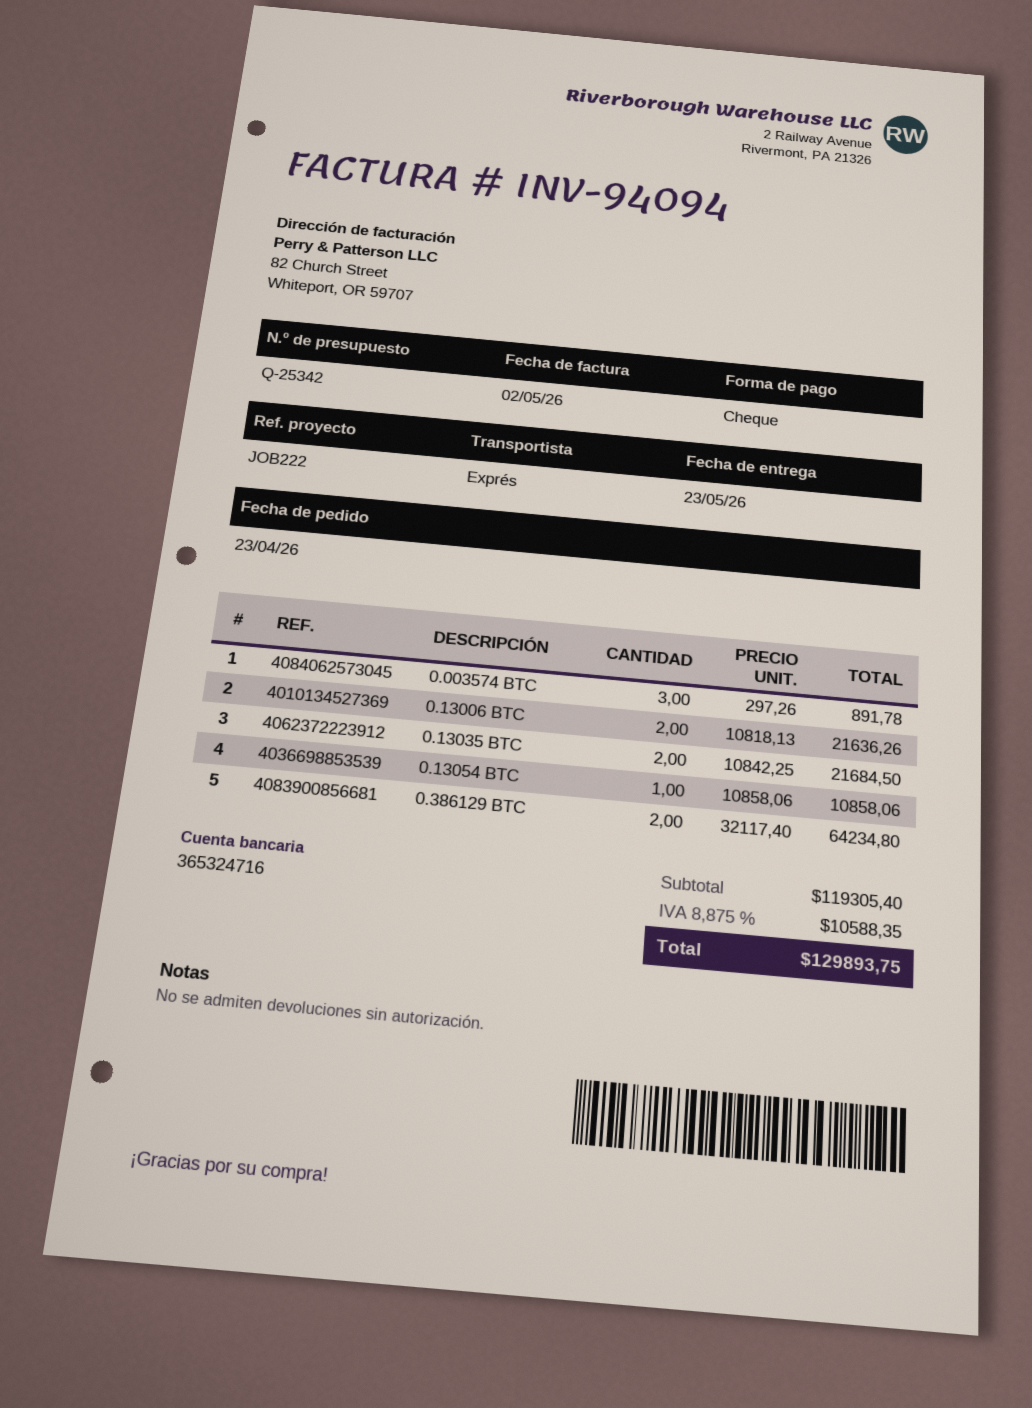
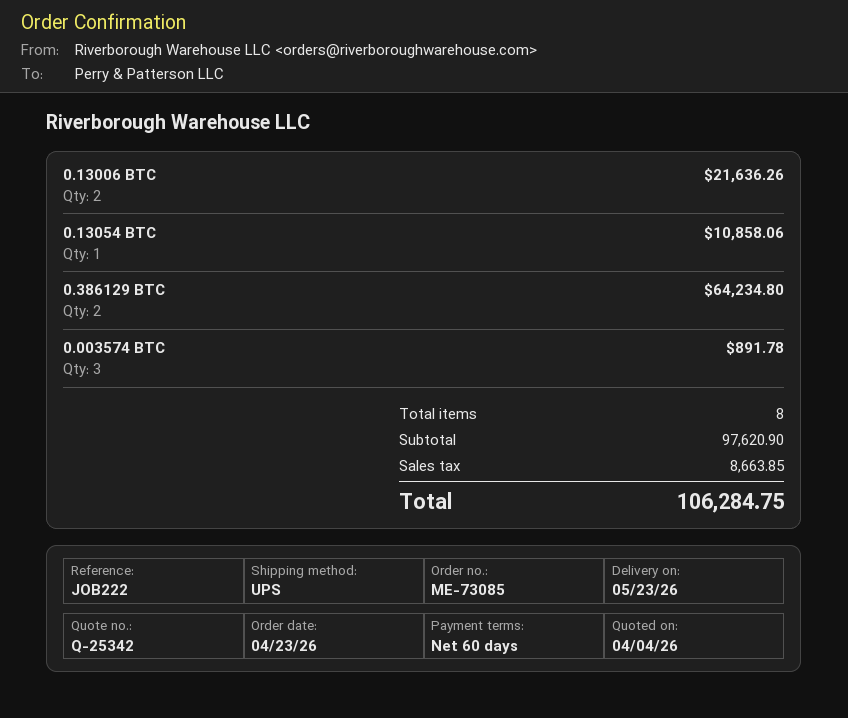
shipping method: express -> UPS
0.13035 BTC: 2 for 21684.50 -> none
subtotal: 119305.40 -> 97620.90
tax: 10588.35 -> 8663.85
total: 129893.75 -> 106284.75

